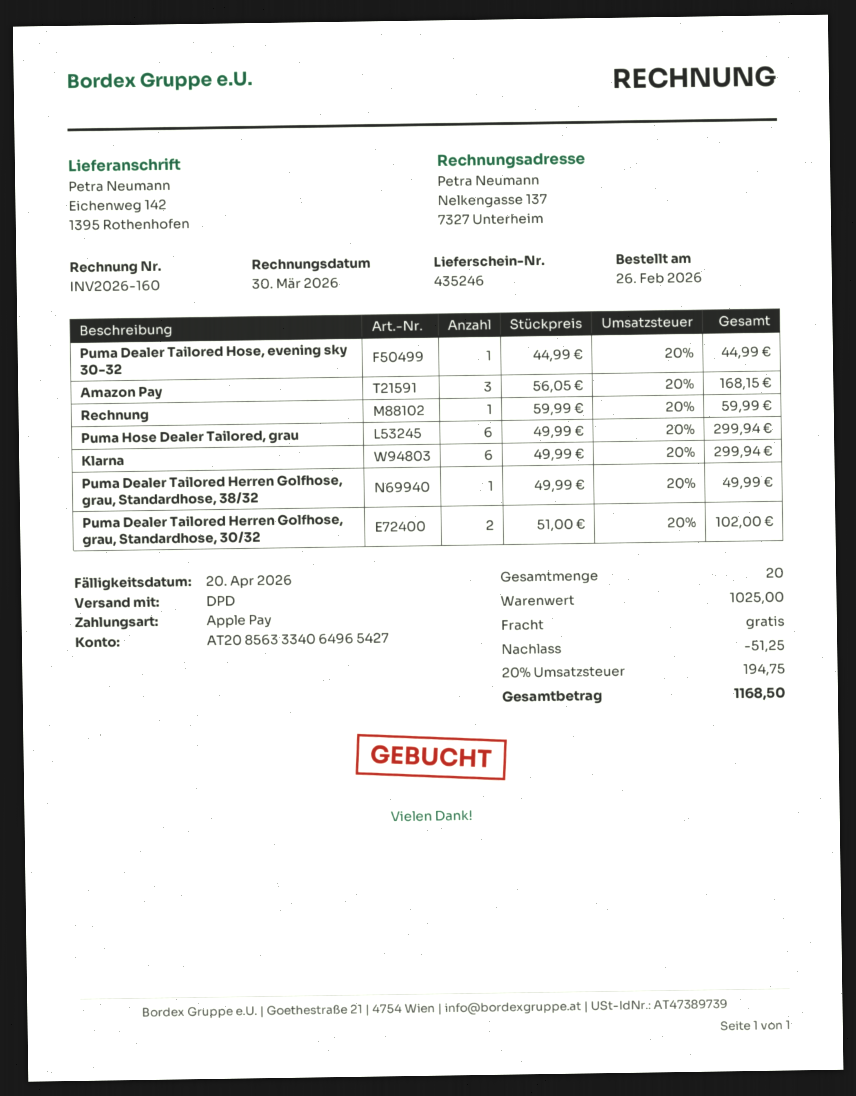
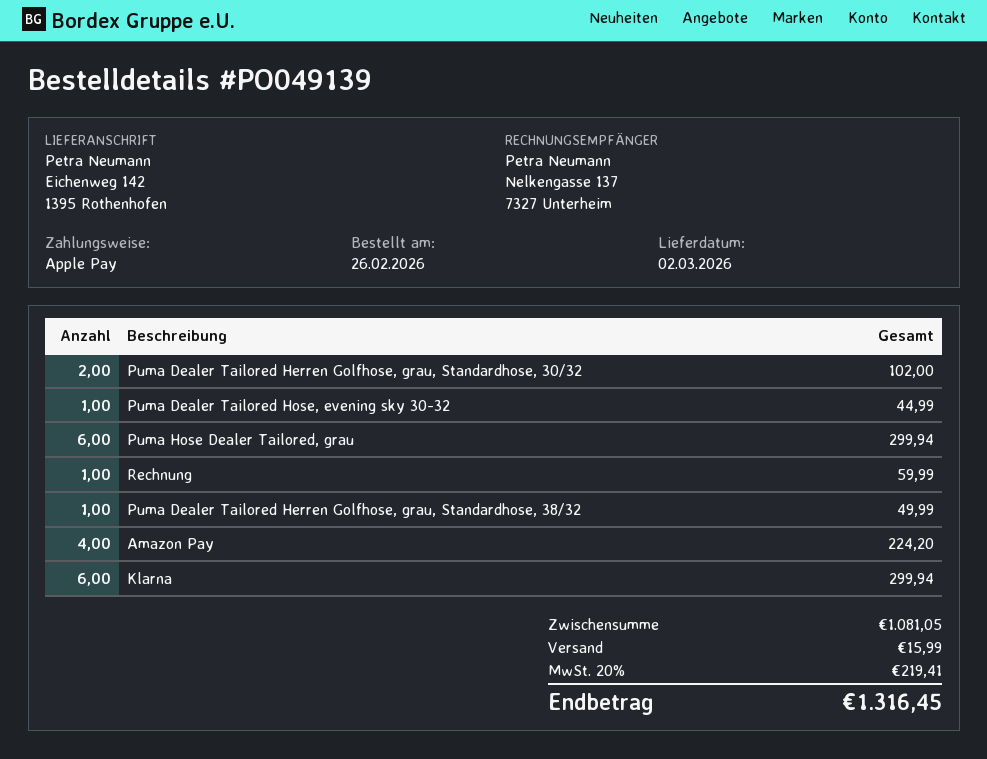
Amazon Pay: 3 for 168.15 -> 4 for 224.20
subtotal: 1025.00 -> 1081.05
discount: 51.25 -> none
shipping: 0.00 -> 15.99
tax: 20% = 194.75 -> 20% = 219.41
total: 1168.50 -> 1316.45

